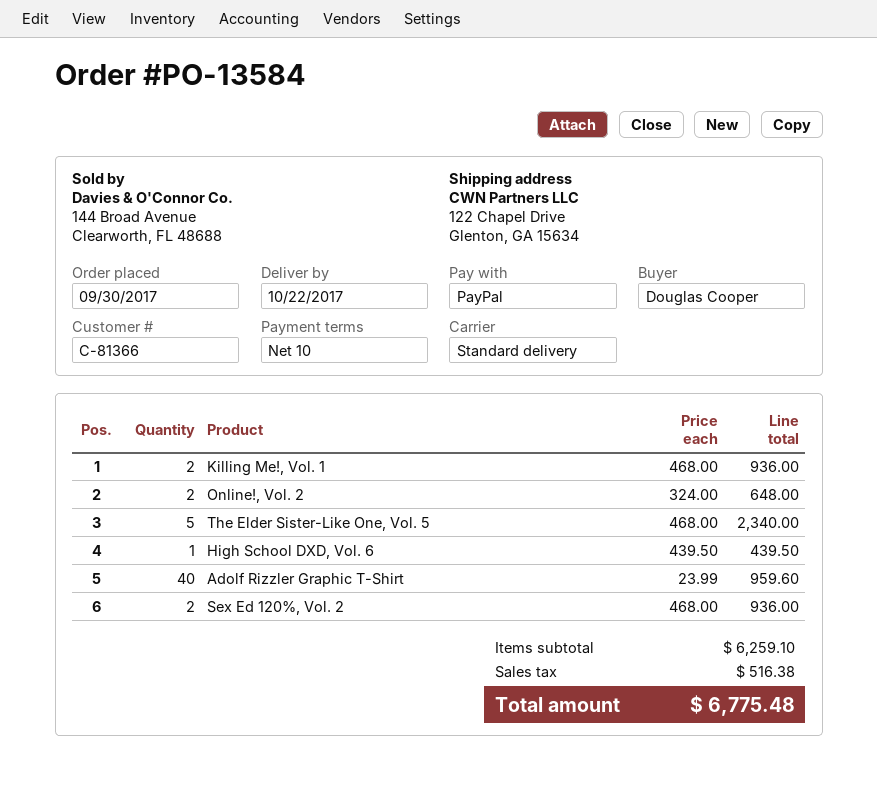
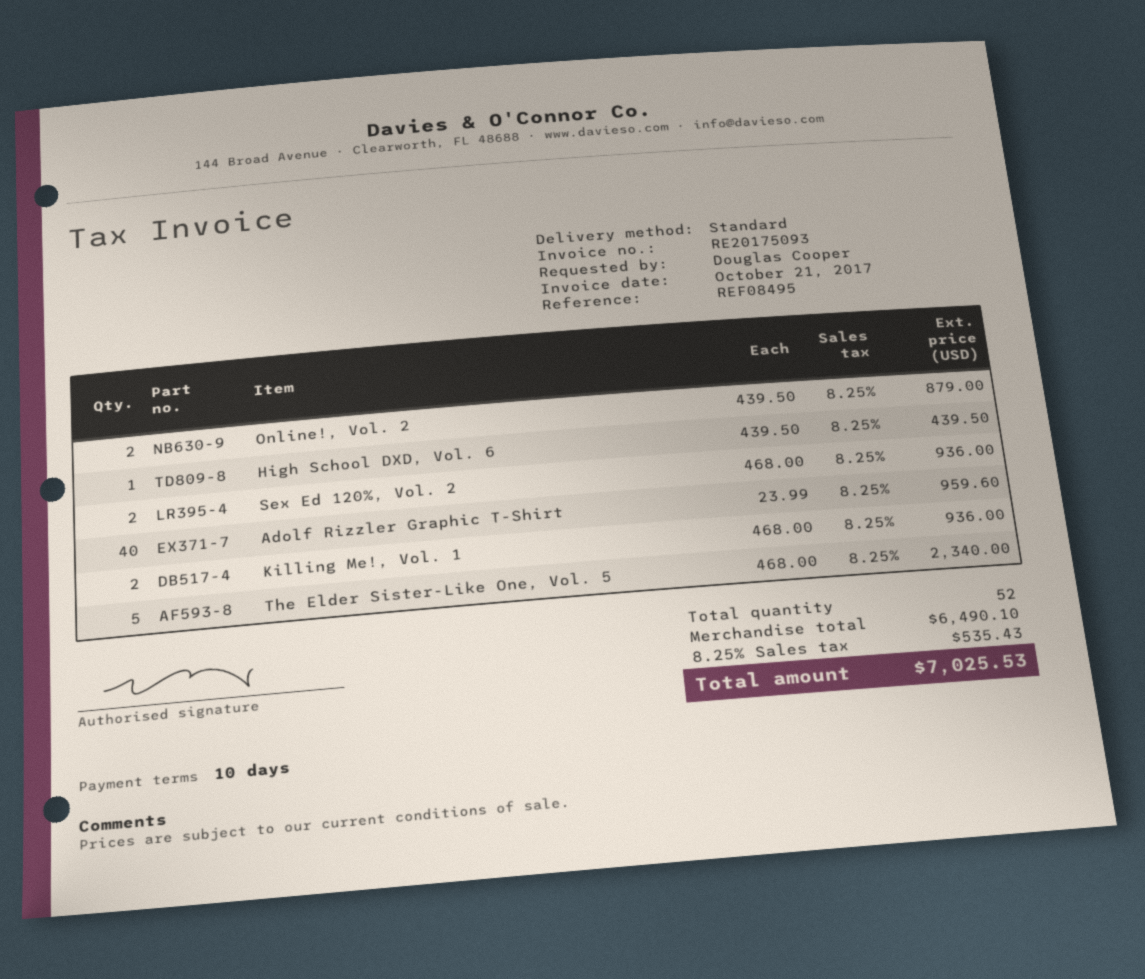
Online!, Vol. 2: 2 x 324.00 = 648.00 -> 2 x 439.50 = 879.00
subtotal: 6259.10 -> 6490.10
tax: 516.38 -> 535.43
total: 6775.48 -> 7025.53

